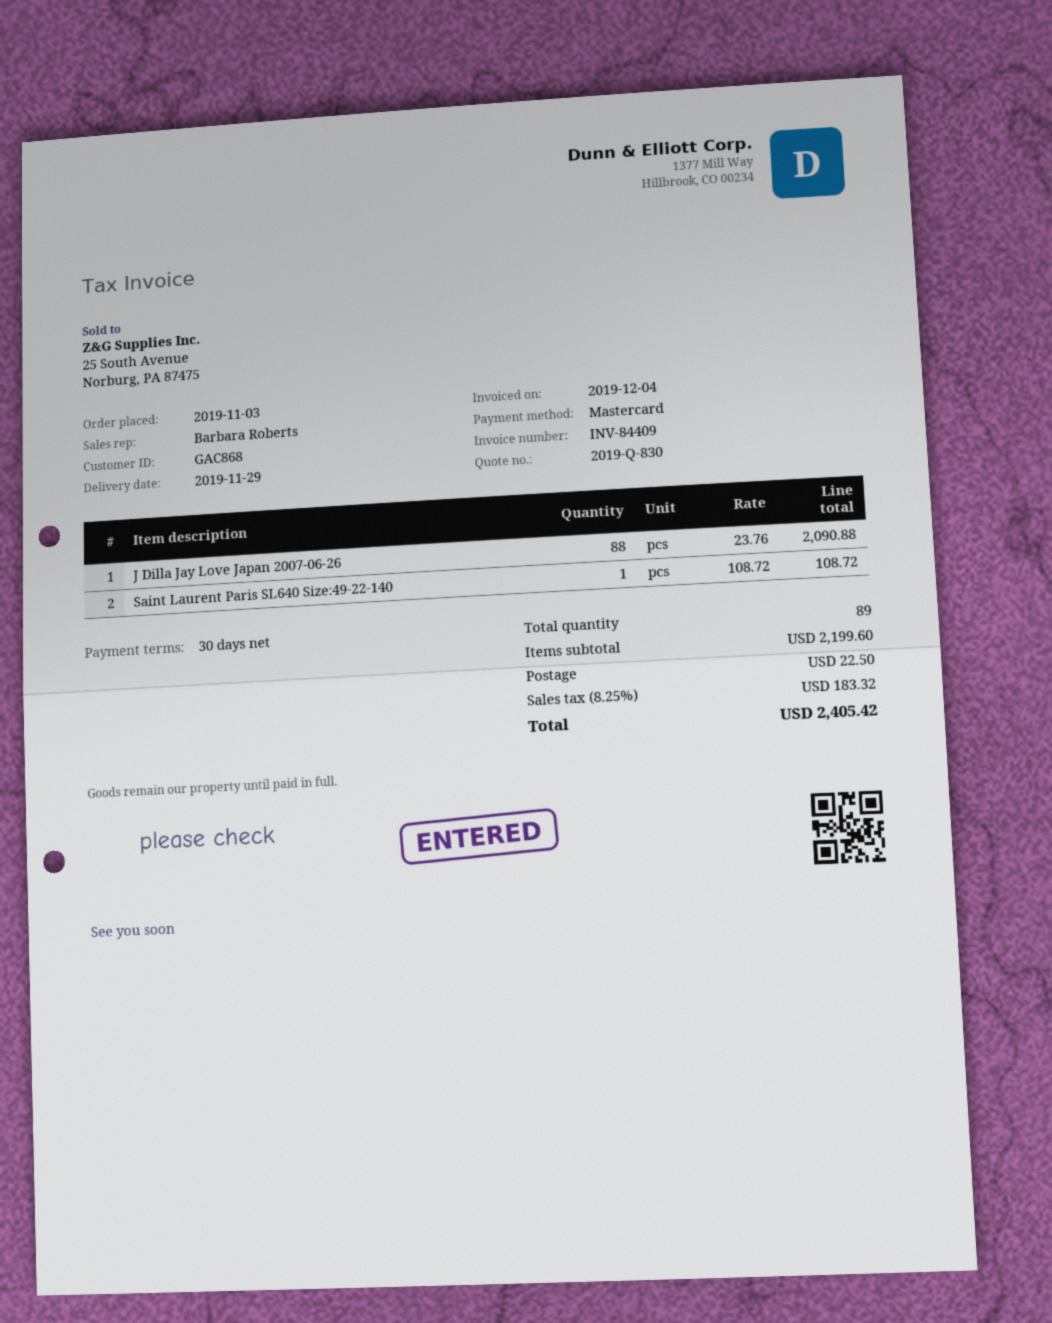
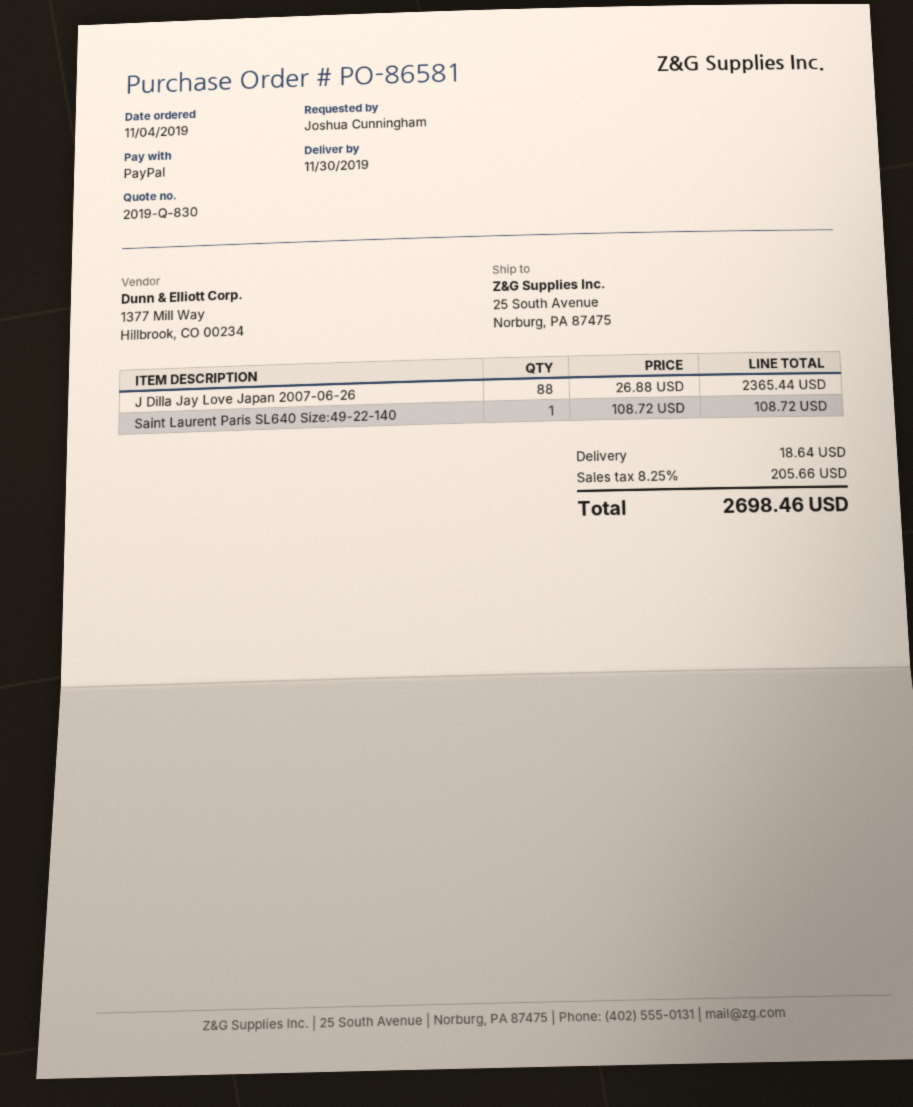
order date: 2019-11-03 -> 2019-11-04
delivery date: 2019-11-29 -> 2019-11-30
payment method: Mastercard -> PayPal
J Dilla Jay Love Japan 2007-06-26: 88 x 23.76 = 2090.88 -> 88 x 26.88 = 2365.44
shipping: 22.50 -> 18.64
tax: 8.25% = 183.32 -> 8.25% = 205.66
total: 2405.42 -> 2698.46

